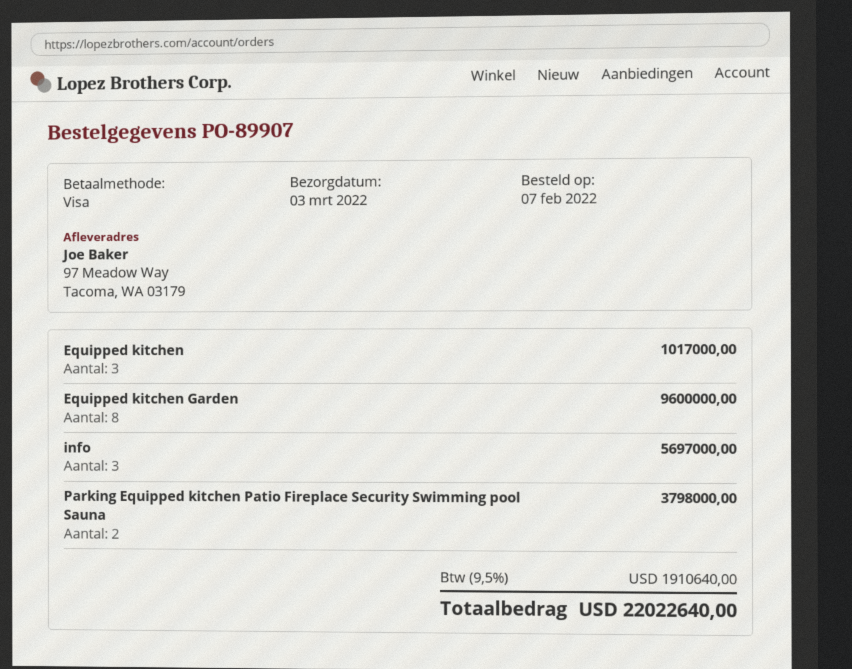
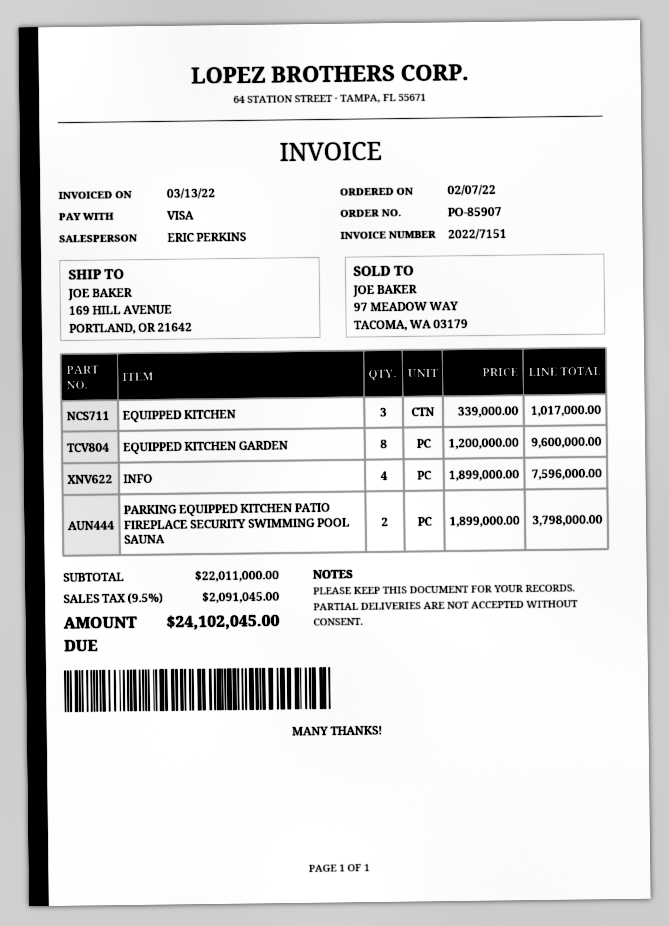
order number: PO-89907 -> PO-85907
ship to: 97 Meadow Way, Tacoma, WA 03179 -> 169 HILL AVENUE, PORTLAND, OR 21642
info: 3 for 5697000.00 -> 4 for 7596000.00
tax: 9.5% = 1910640.00 -> 9.5% = 2091045.00
total: 22022640.00 -> 24102045.00

